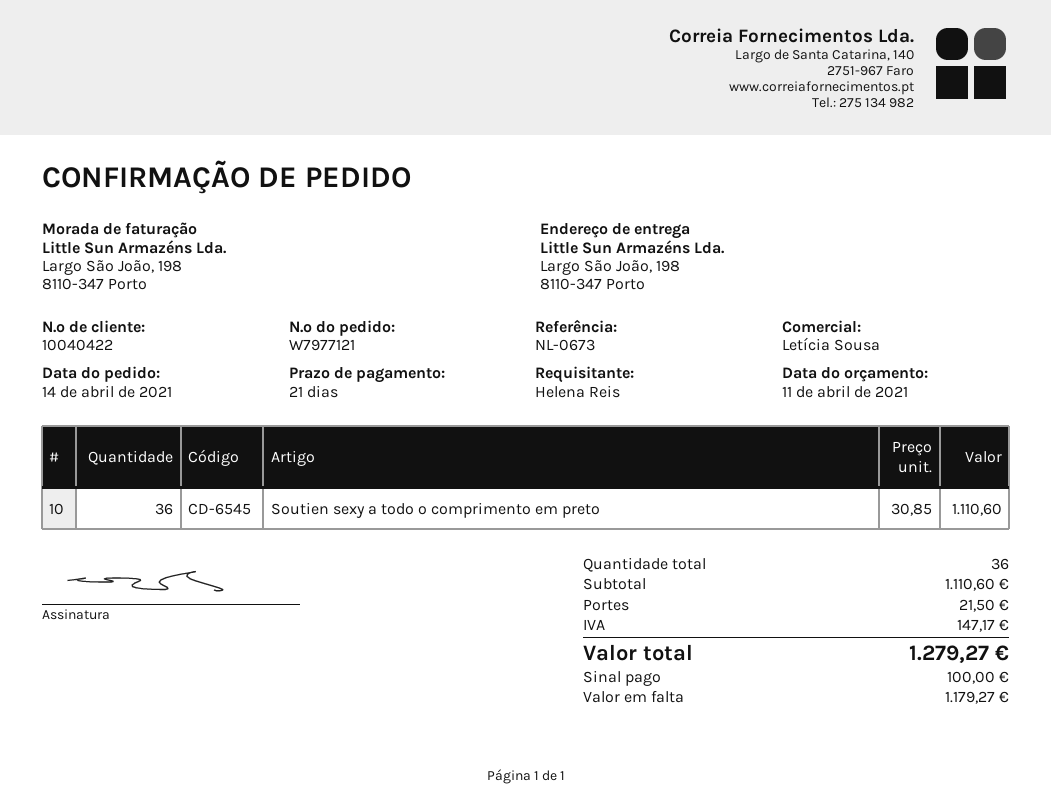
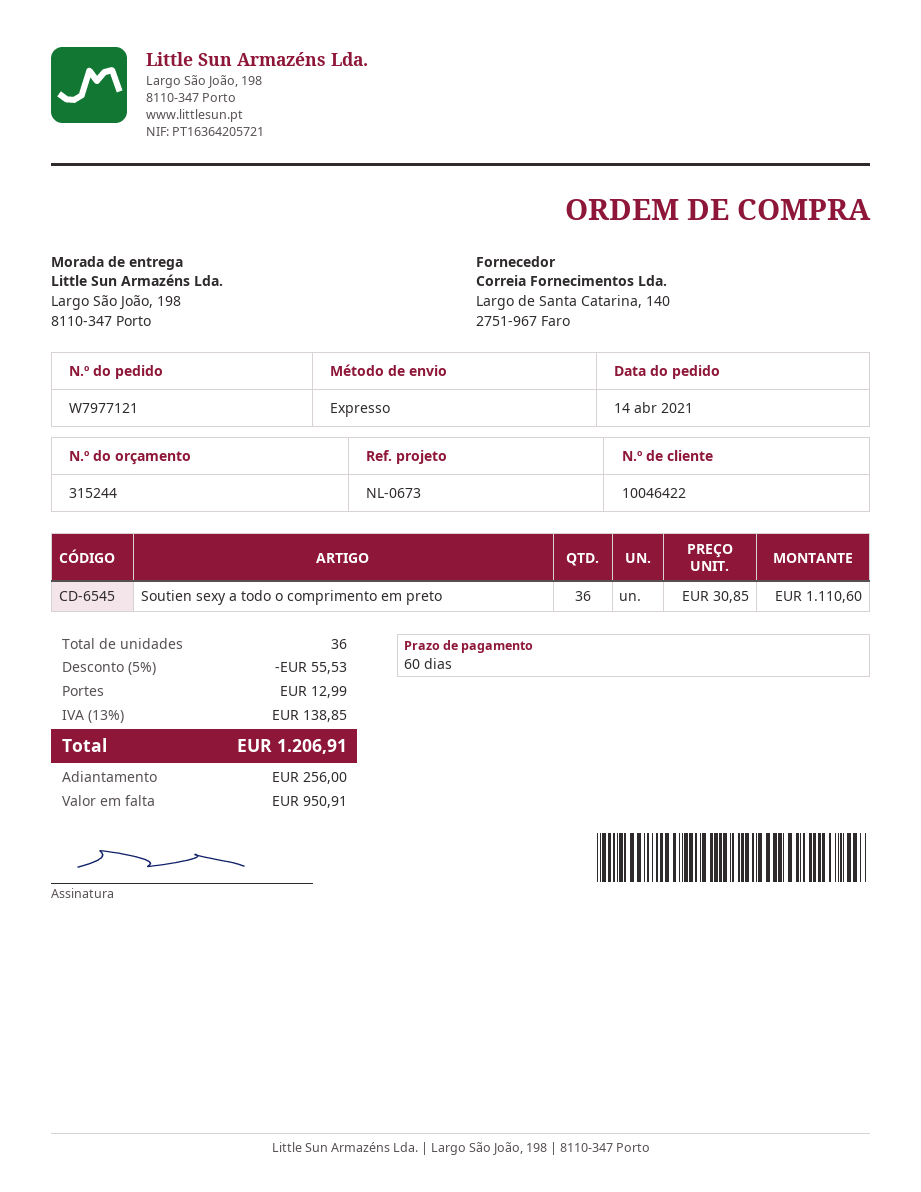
payment terms: 21 days -> 60 days
customer number: 10040422 -> 10046422
discount: none -> 5% = 55.53
shipping: 21.50 -> 12.99
tax: 147.17 -> 138.85
total: 1279.27 -> 1206.91
deposit: 100.00 -> 256.00
balance: 1179.27 -> 950.91

